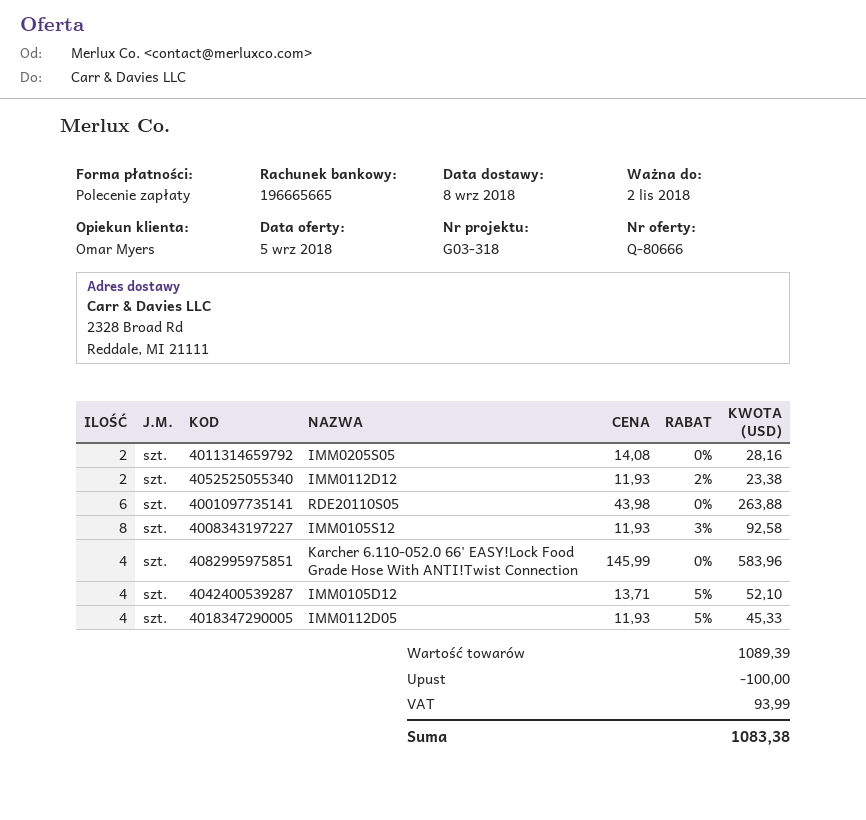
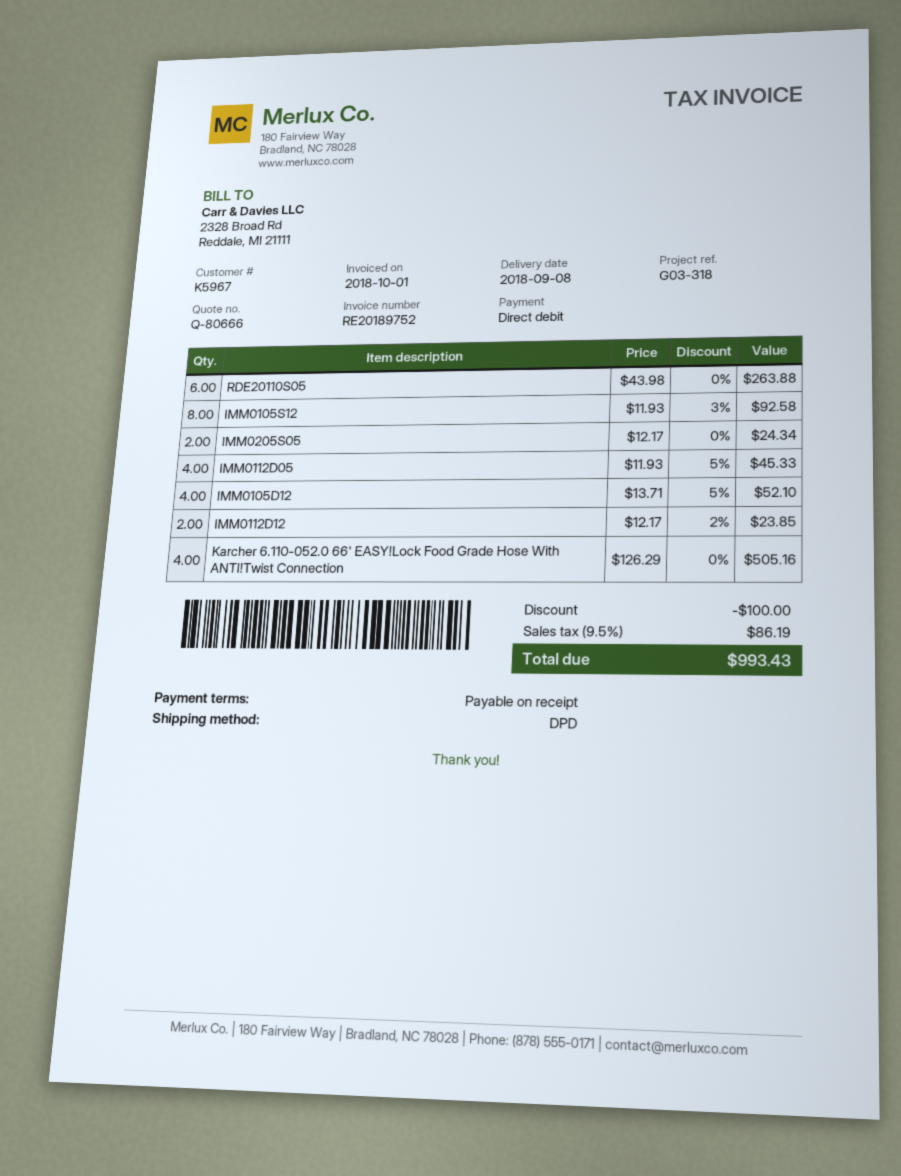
IMM0205S05: 2 x 14.08 = 28.16 -> 2 x 12.17 = 24.34
IMM0112D12: 2 x 11.93 - 2% = 23.38 -> 2 x 12.17 - 2% = 23.85
Karcher 6.110-052.0 66' EASY!Lock Food Grade Hose With ANTI!Twist Connection: 4 x 145.99 = 583.96 -> 4 x 126.29 = 505.16
tax: 93.99 -> 86.19
total: 1083.38 -> 993.43

